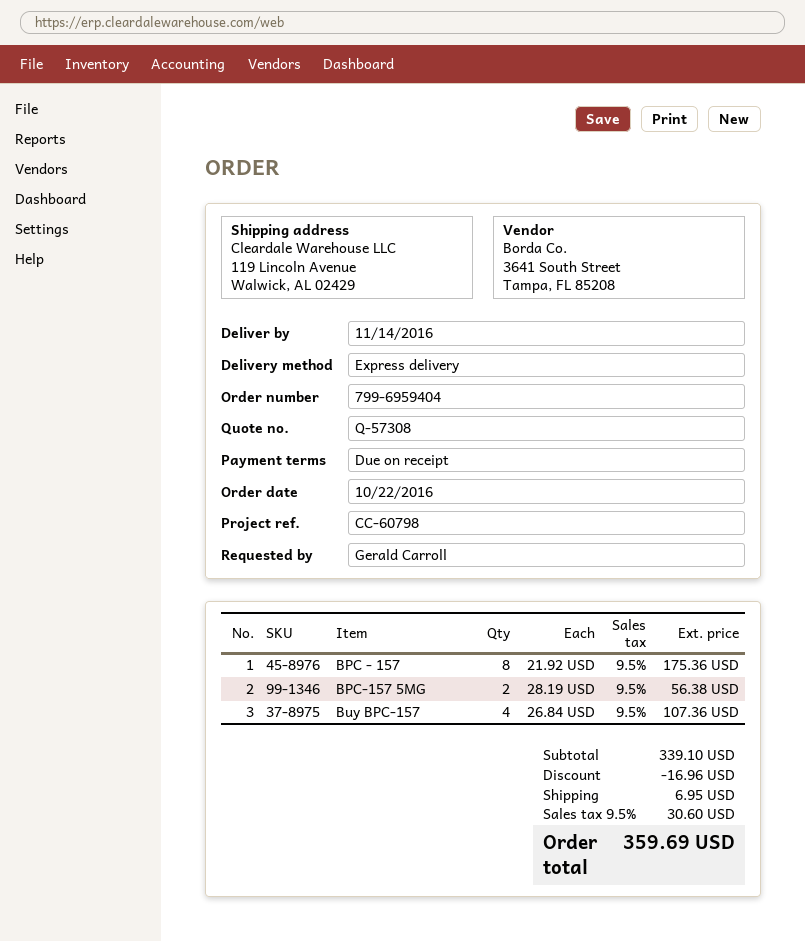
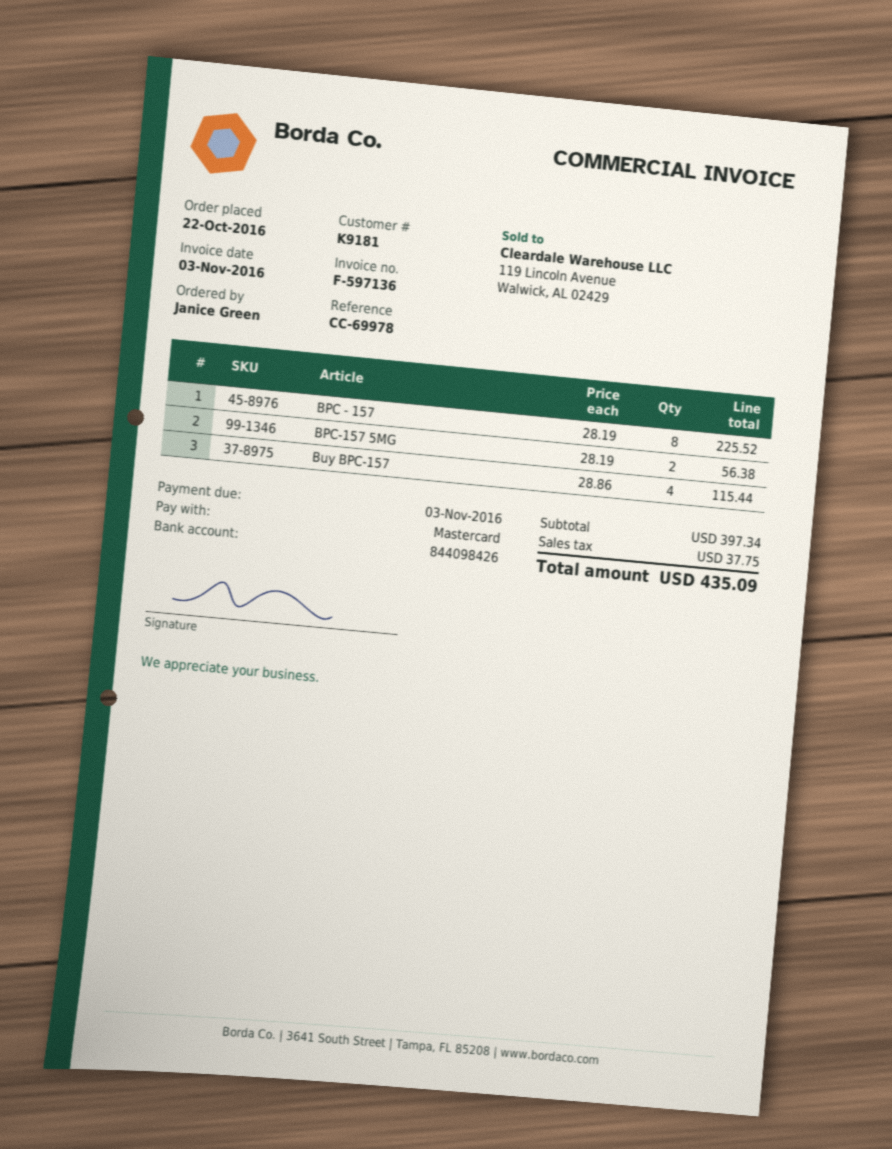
reference: CC-60798 -> CC-69978
ordered by: Gerald Carroll -> Janice Green
BPC - 157: 8 x 21.92 = 175.36 -> 8 x 28.19 = 225.52
Buy BPC-157: 4 x 26.84 = 107.36 -> 4 x 28.86 = 115.44
subtotal: 339.10 -> 397.34
discount: 16.96 -> none
shipping: 6.95 -> none
tax: 30.60 -> 37.75
total: 359.69 -> 435.09

